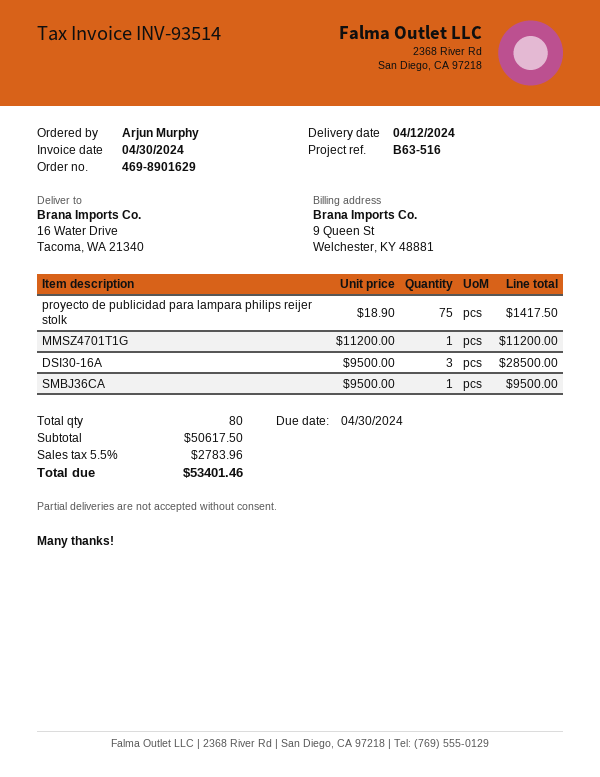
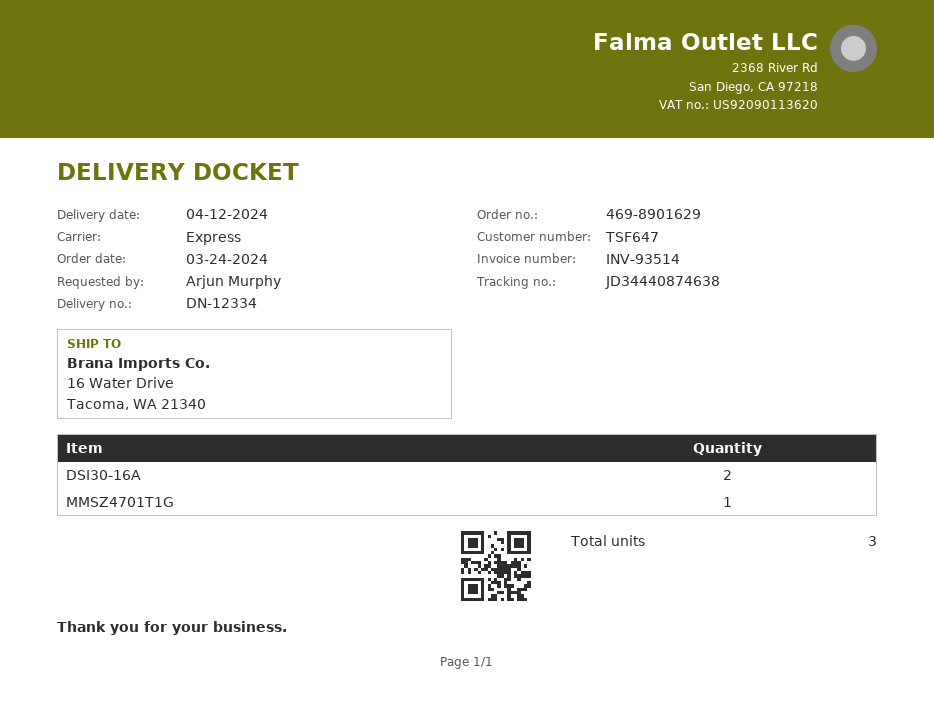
proyecto de publicidad para lampara philips reijer stolk: 75 -> none
DSI30-16A: 3 -> 2
SMBJ36CA: 1 -> none
total quantity: 80 -> 3

